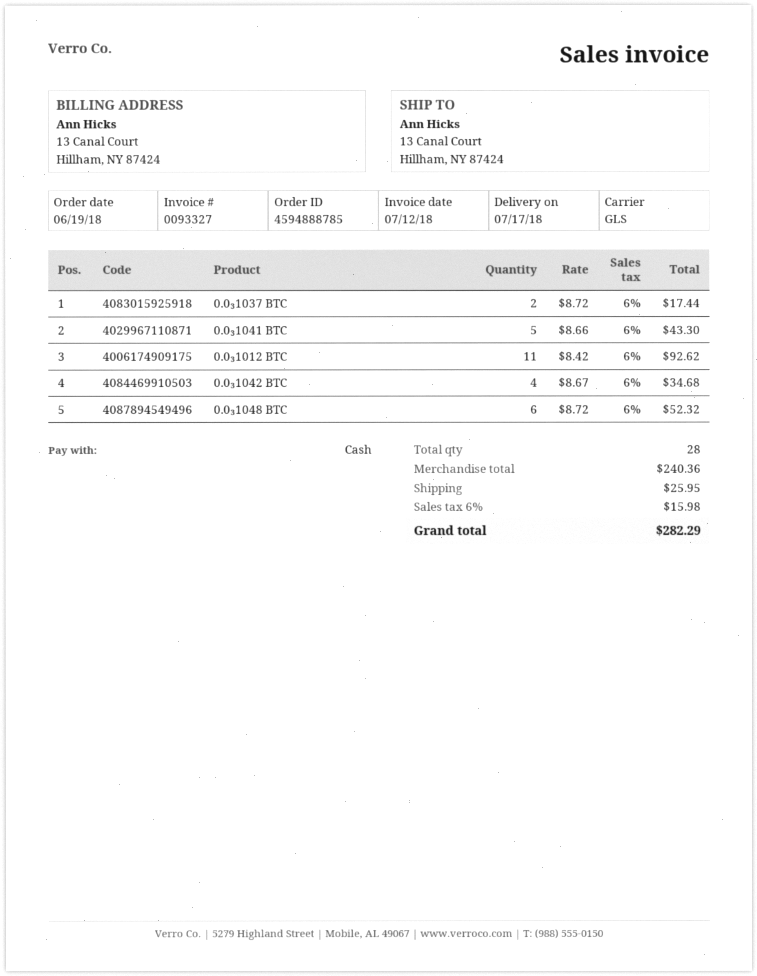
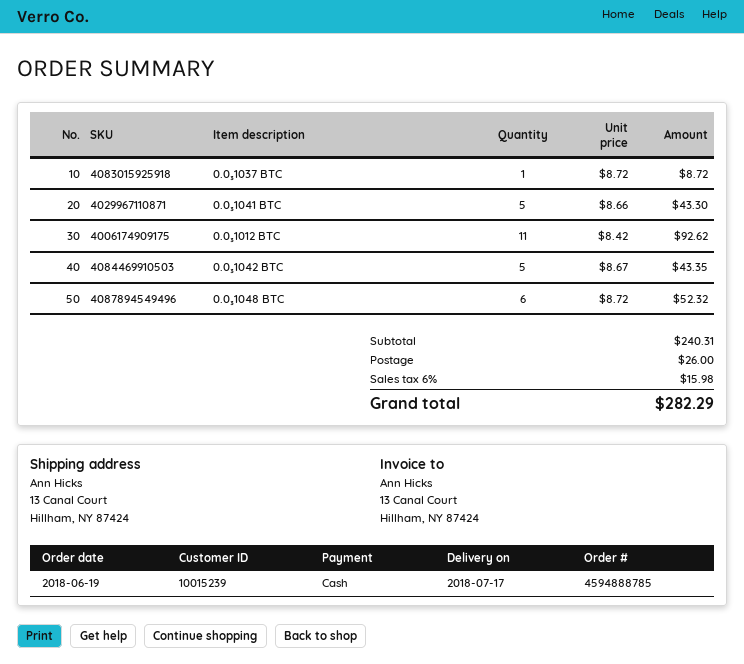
0.0₃1037 BTC: 2 x 8.72 = 17.44 -> 1 x 8.72 = 8.72
0.0₃1042 BTC: 4 x 8.67 = 34.68 -> 5 x 8.67 = 43.35
subtotal: 240.36 -> 240.31
shipping: 25.95 -> 26.00

